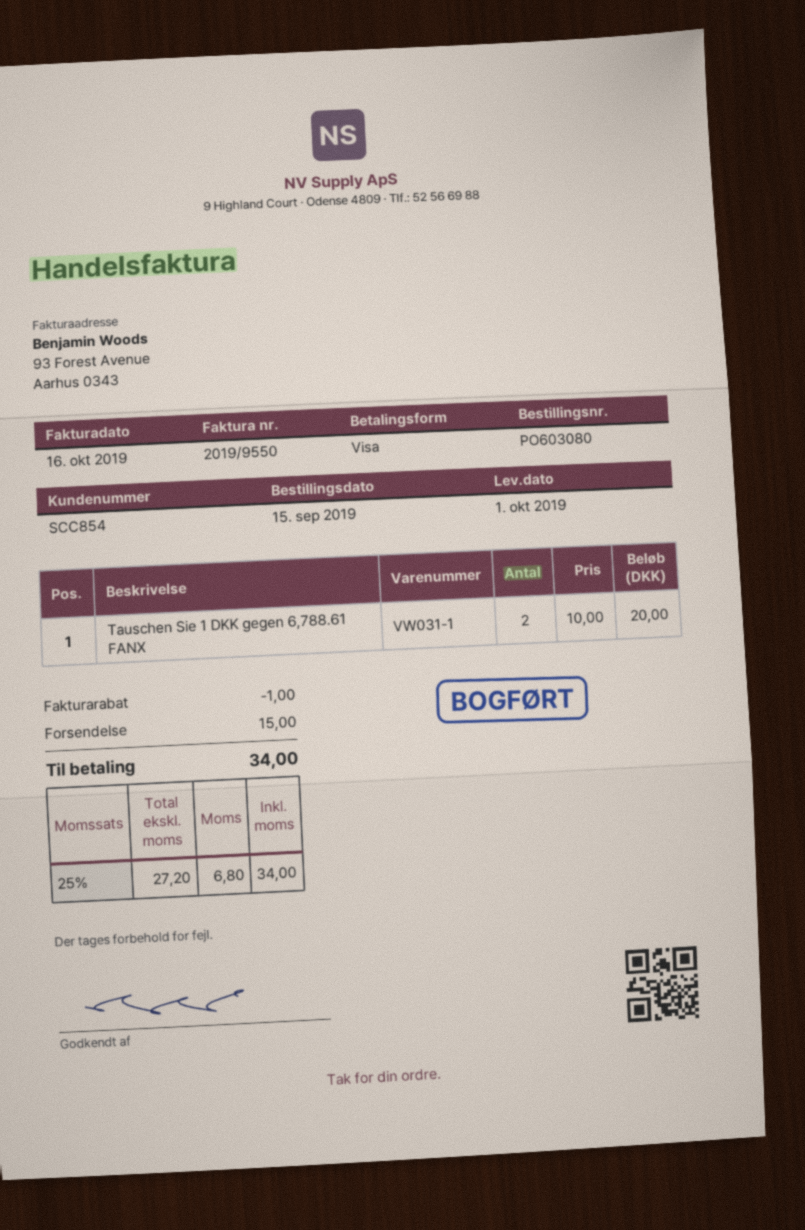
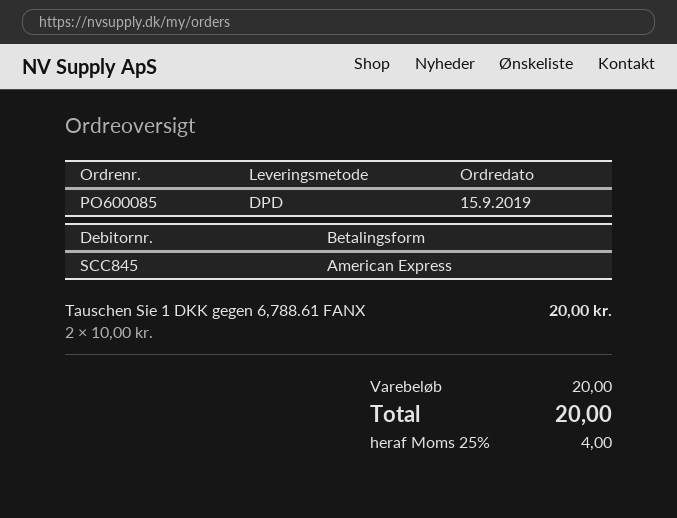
order number: PO603080 -> PO600085
customer number: SCC854 -> SCC845
payment method: Visa -> American Express
discount: 1.00 -> none
shipping: 15.00 -> none
tax: 25% = 6.80 -> 25% = 4.00
total: 34.00 -> 20.00

